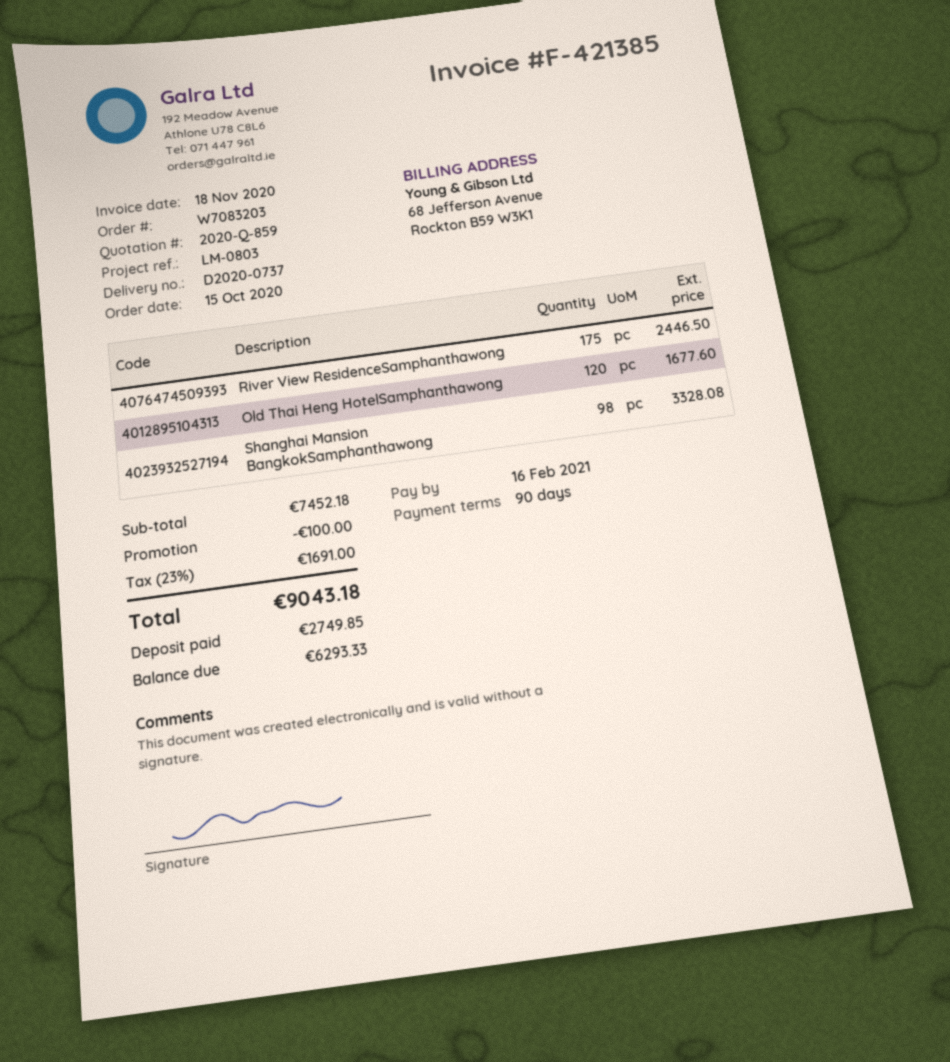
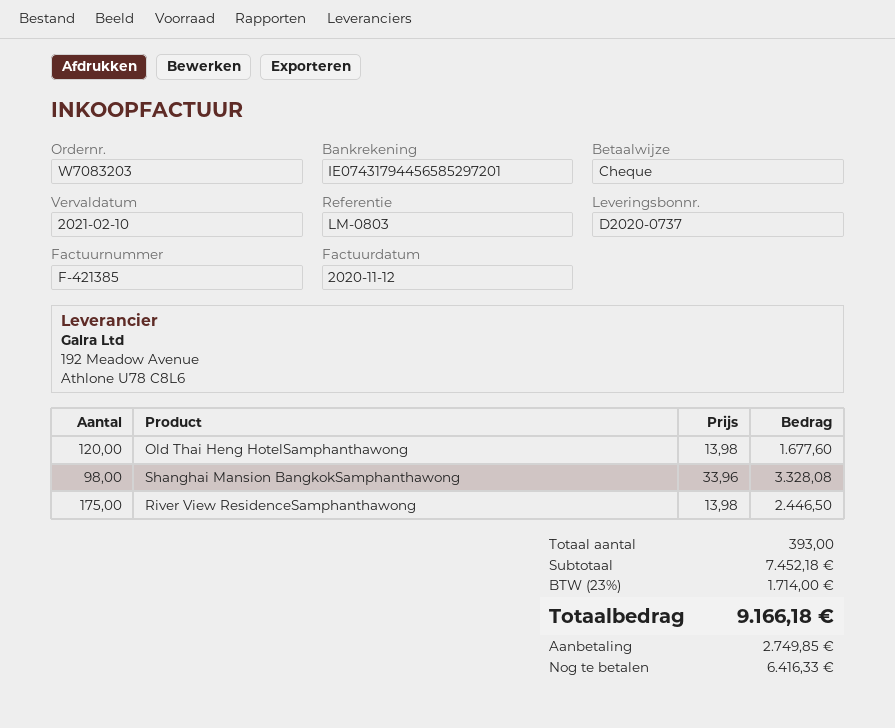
invoice date: 2020-11-18 -> 2020-11-12
due date: 2021-02-16 -> 2021-02-10
discount: 100.00 -> none
tax: 23% = 1691.00 -> 23% = 1714.00
total: 9043.18 -> 9166.18
balance: 6293.33 -> 6416.33

